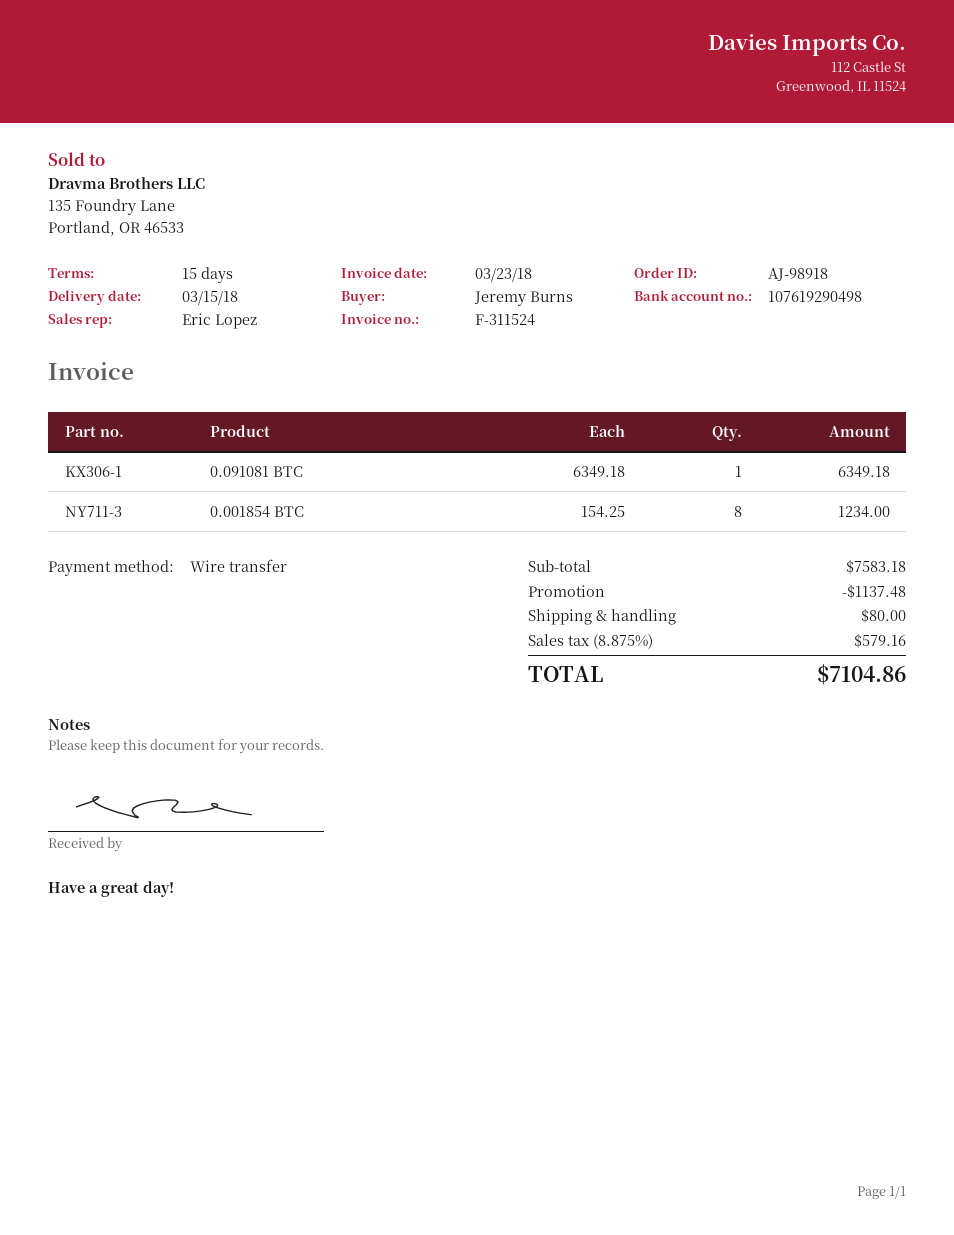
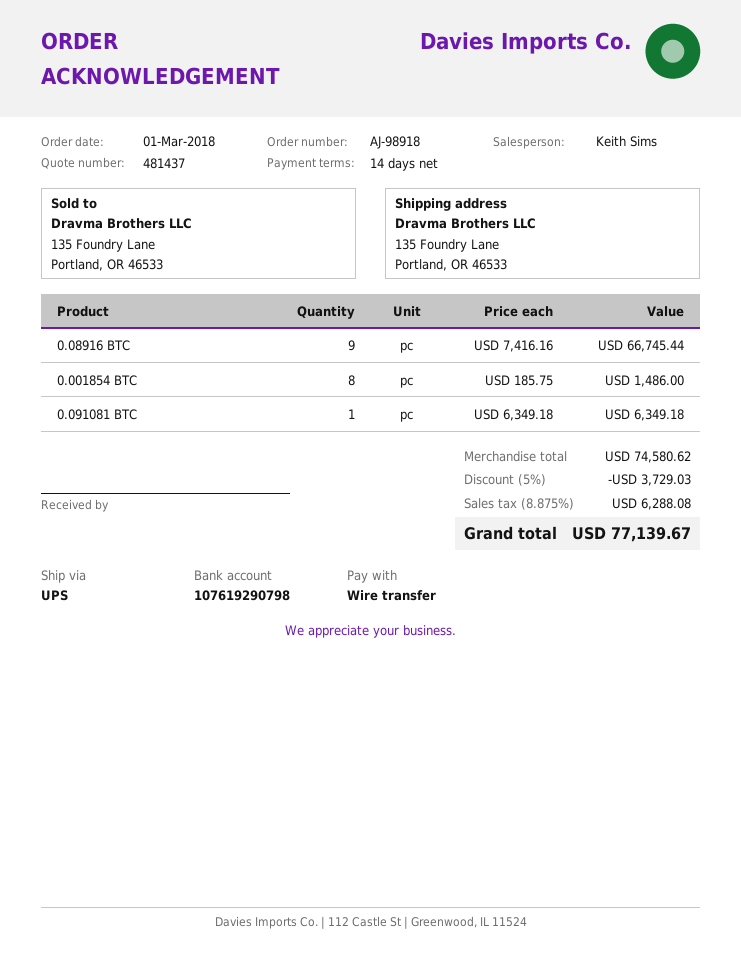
payment terms: 15 days -> 14 days
sales rep: Eric Lopez -> Keith Sims
bank account: 107619290498 -> 107619290798
0.001854 BTC: 8 x 154.25 = 1234.00 -> 8 x 185.75 = 1486.00
0.08916 BTC: none -> 9 x 7416.16 = 66745.44
subtotal: 7583.18 -> 74580.62
discount: 1137.48 -> 3729.03
shipping: 80.00 -> none
tax: 8.875% = 579.16 -> 8.875% = 6288.08
total: 7104.86 -> 77139.67

